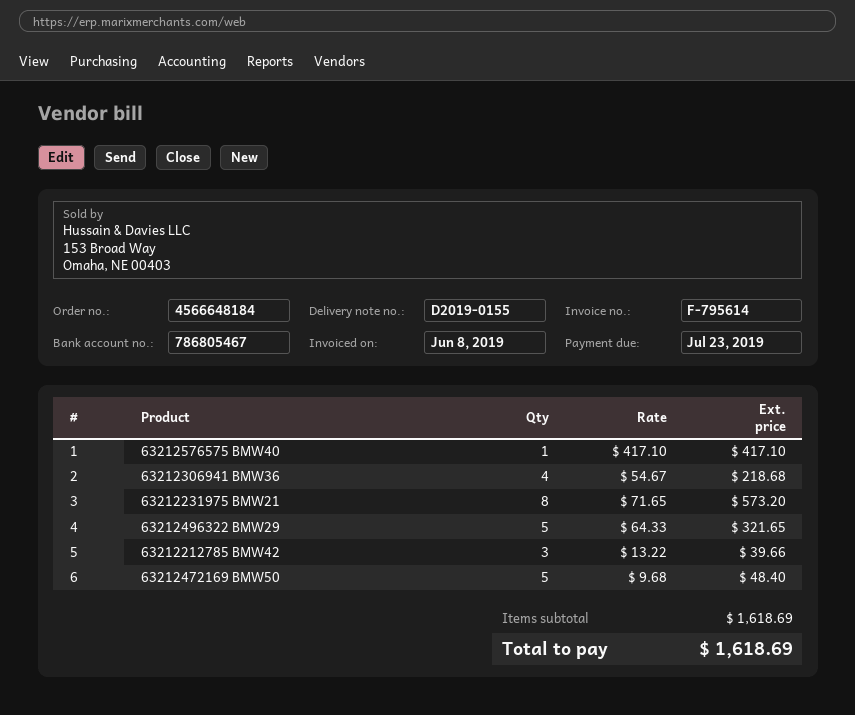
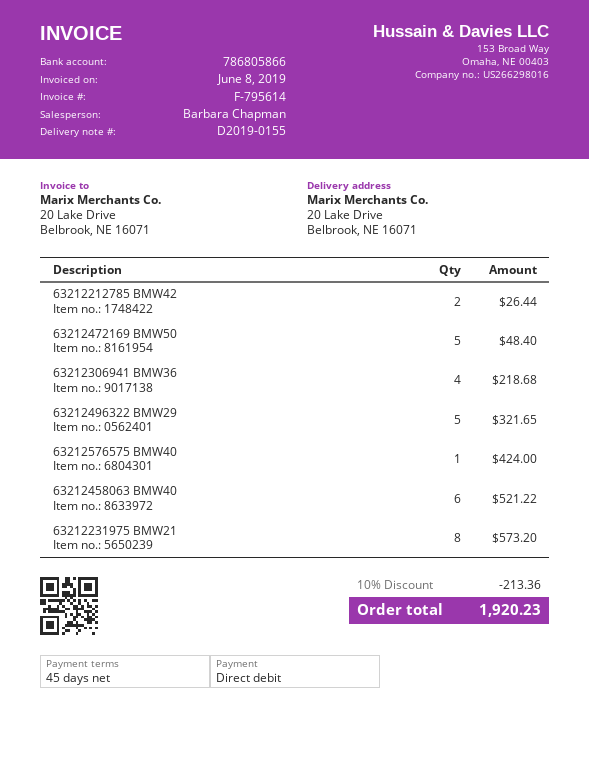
bank account: 786805467 -> 786805866
63212576575 BMW40: 1 for 417.10 -> 1 for 424.00
63212212785 BMW42: 3 for 39.66 -> 2 for 26.44
63212458063 BMW40: none -> 6 for 521.22
discount: none -> 10% = 213.36
total: 1618.69 -> 1920.23

